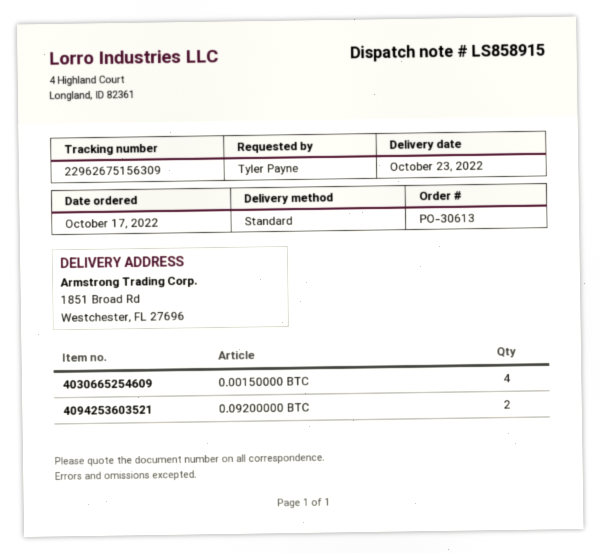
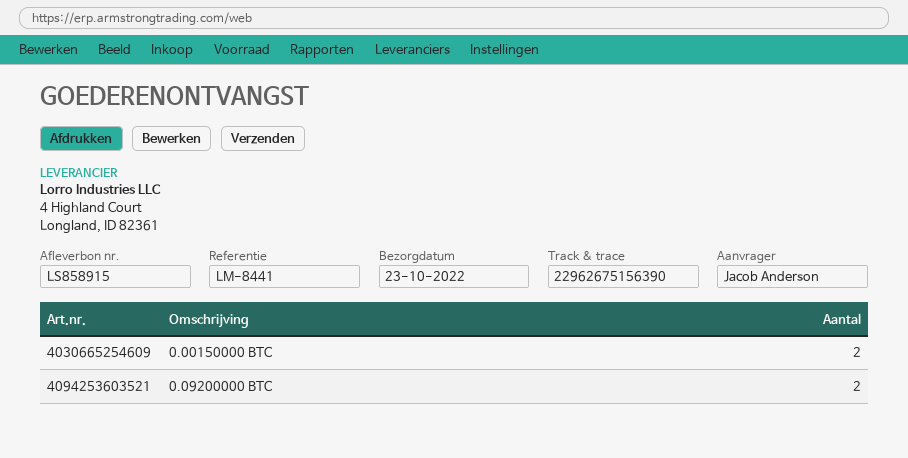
ordered by: Tyler Payne -> Jacob Anderson
tracking number: 22962675156309 -> 22962675156390
0.00150000 BTC: 4 -> 2

